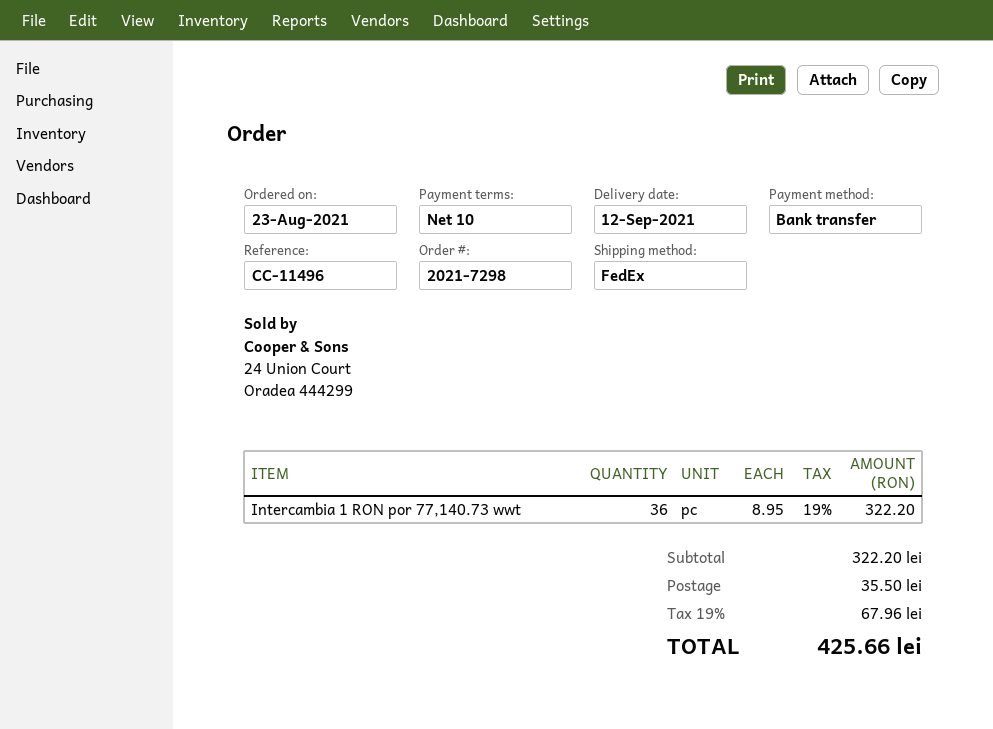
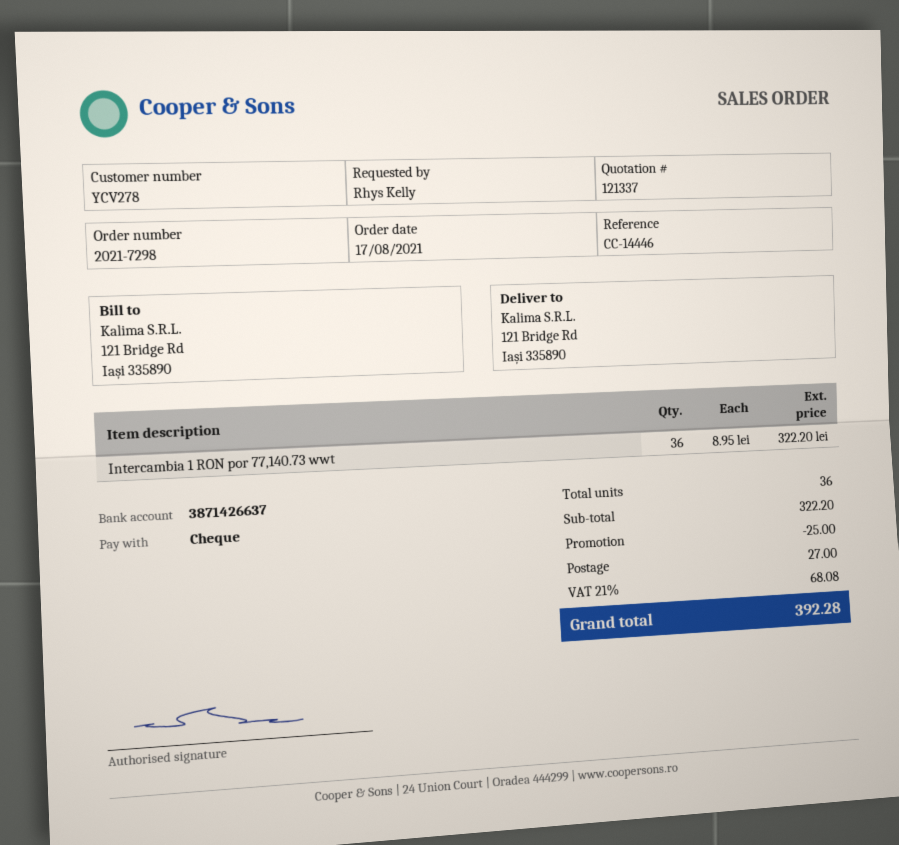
order date: 2021-08-23 -> 2021-08-17
reference: CC-11496 -> CC-14446
payment method: bank transfer -> cheque
discount: none -> 25.00
shipping: 35.50 -> 27.00
tax: 19% = 67.96 -> 21% = 68.08
total: 425.66 -> 392.28

